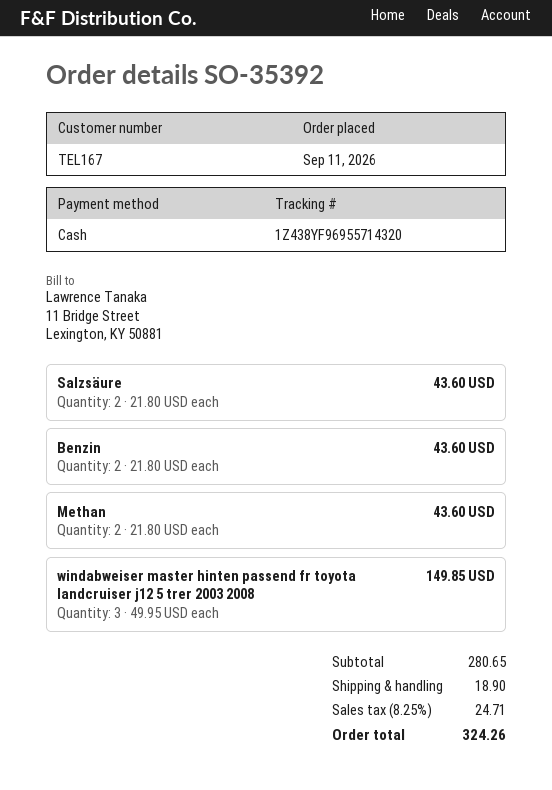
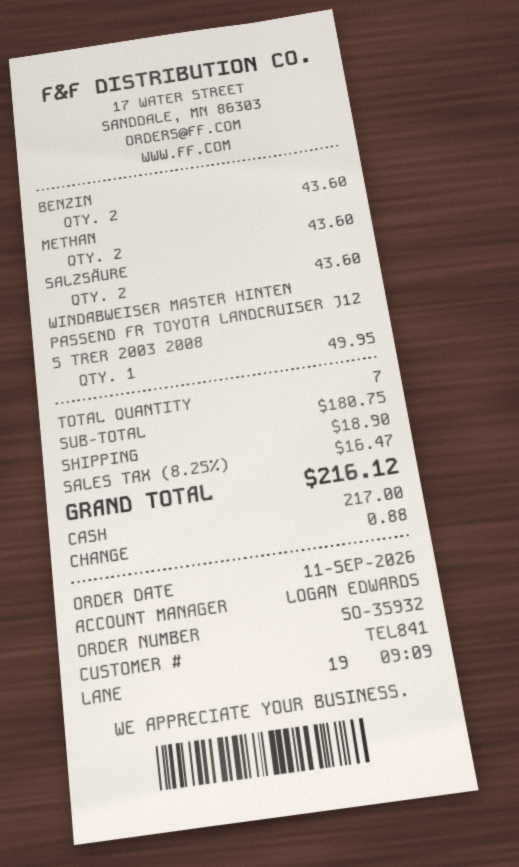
order number: SO-35392 -> SO-35932
customer number: TEL167 -> TEL841
windabweiser master hinten passend fr toyota landcruiser j12 5 trer 2003 2008: 3 for 149.85 -> 1 for 49.95
subtotal: 280.65 -> 180.75
tax: 8.25% = 24.71 -> 8.25% = 16.47
total: 324.26 -> 216.12

